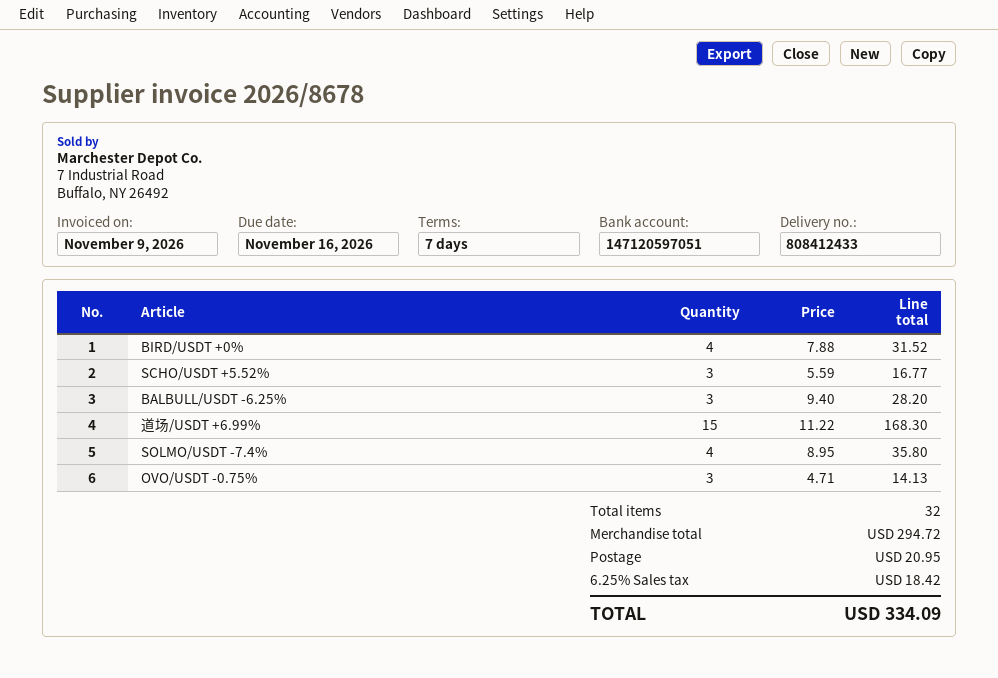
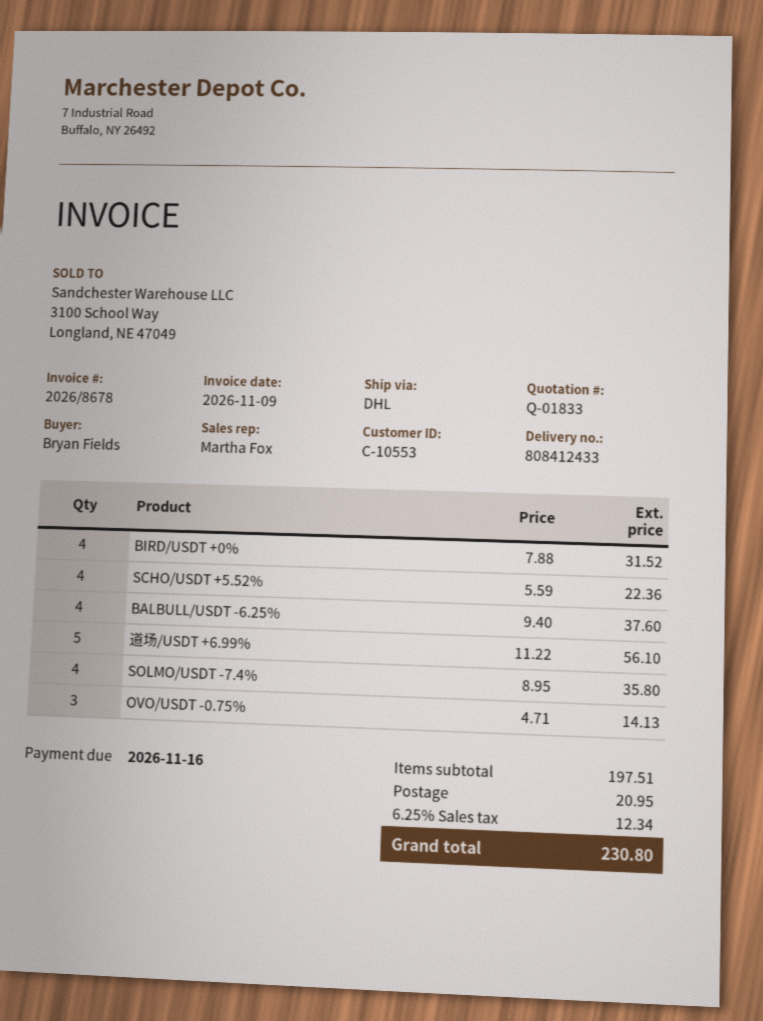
SCHO/USDT +5.52%: 3 x 5.59 = 16.77 -> 4 x 5.59 = 22.36
BALBULL/USDT -6.25%: 3 x 9.40 = 28.20 -> 4 x 9.40 = 37.60
道场/USDT +6.99%: 15 x 11.22 = 168.30 -> 5 x 11.22 = 56.10
subtotal: 294.72 -> 197.51
tax: 6.25% = 18.42 -> 6.25% = 12.34
total: 334.09 -> 230.80

